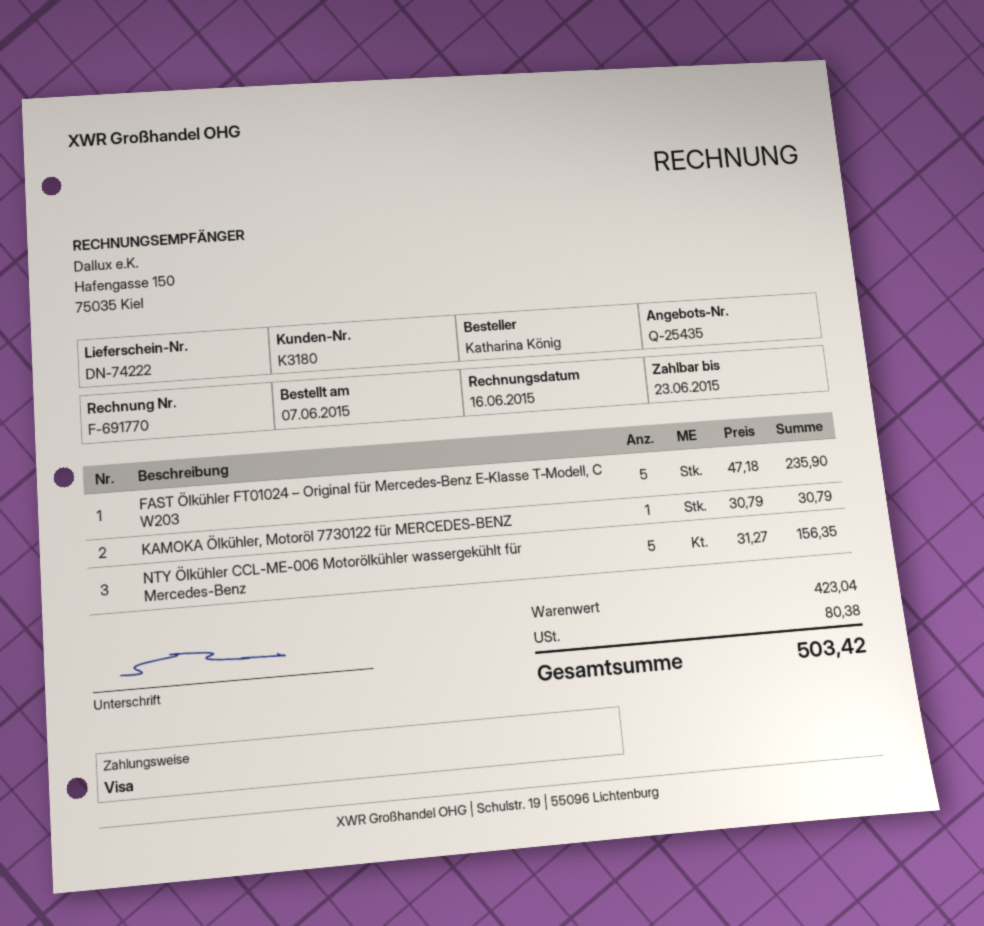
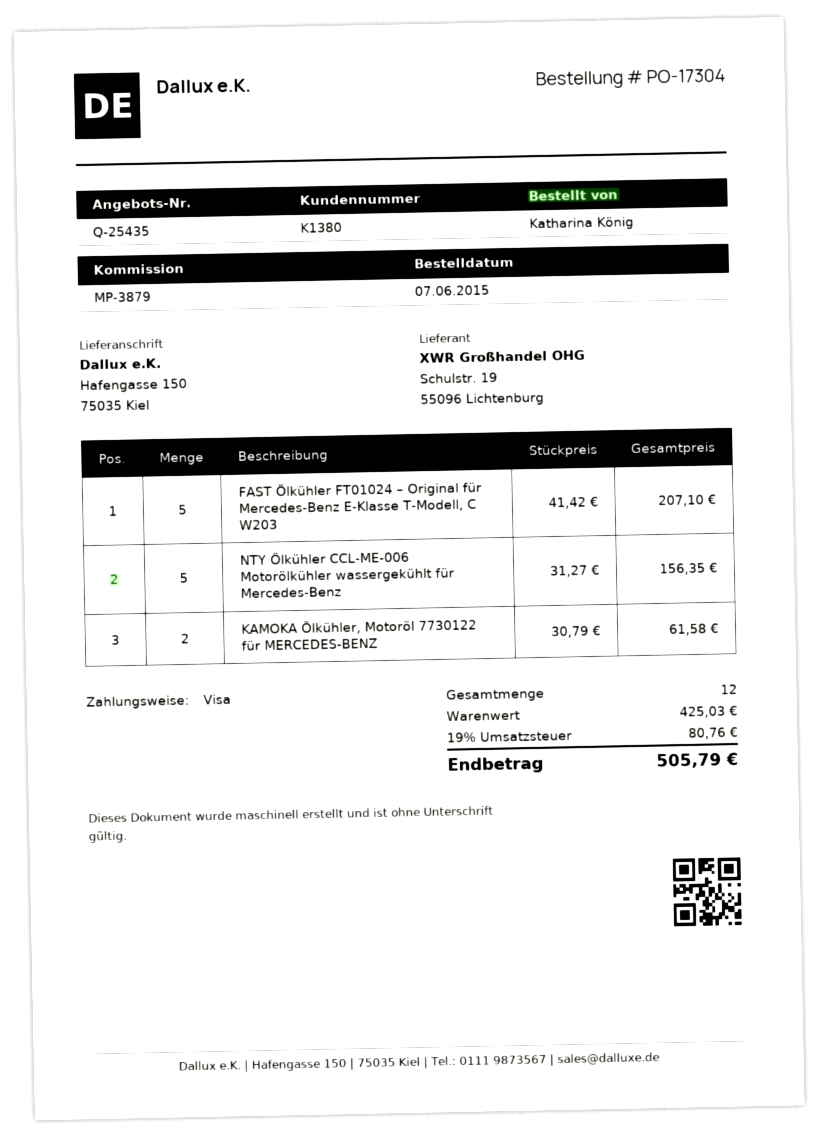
customer number: K3180 -> K1380
FAST Ölkühler FT01024 – Original für Mercedes‑Benz E‑Klasse T‑Modell, C W203: 5 x 47.18 = 235.90 -> 5 x 41.42 = 207.10
KAMOKA Ölkühler, Motoröl 7730122 für MERCEDES-BENZ: 1 x 30.79 = 30.79 -> 2 x 30.79 = 61.58
subtotal: 423.04 -> 425.03
tax: 80.38 -> 80.76
total: 503.42 -> 505.79

